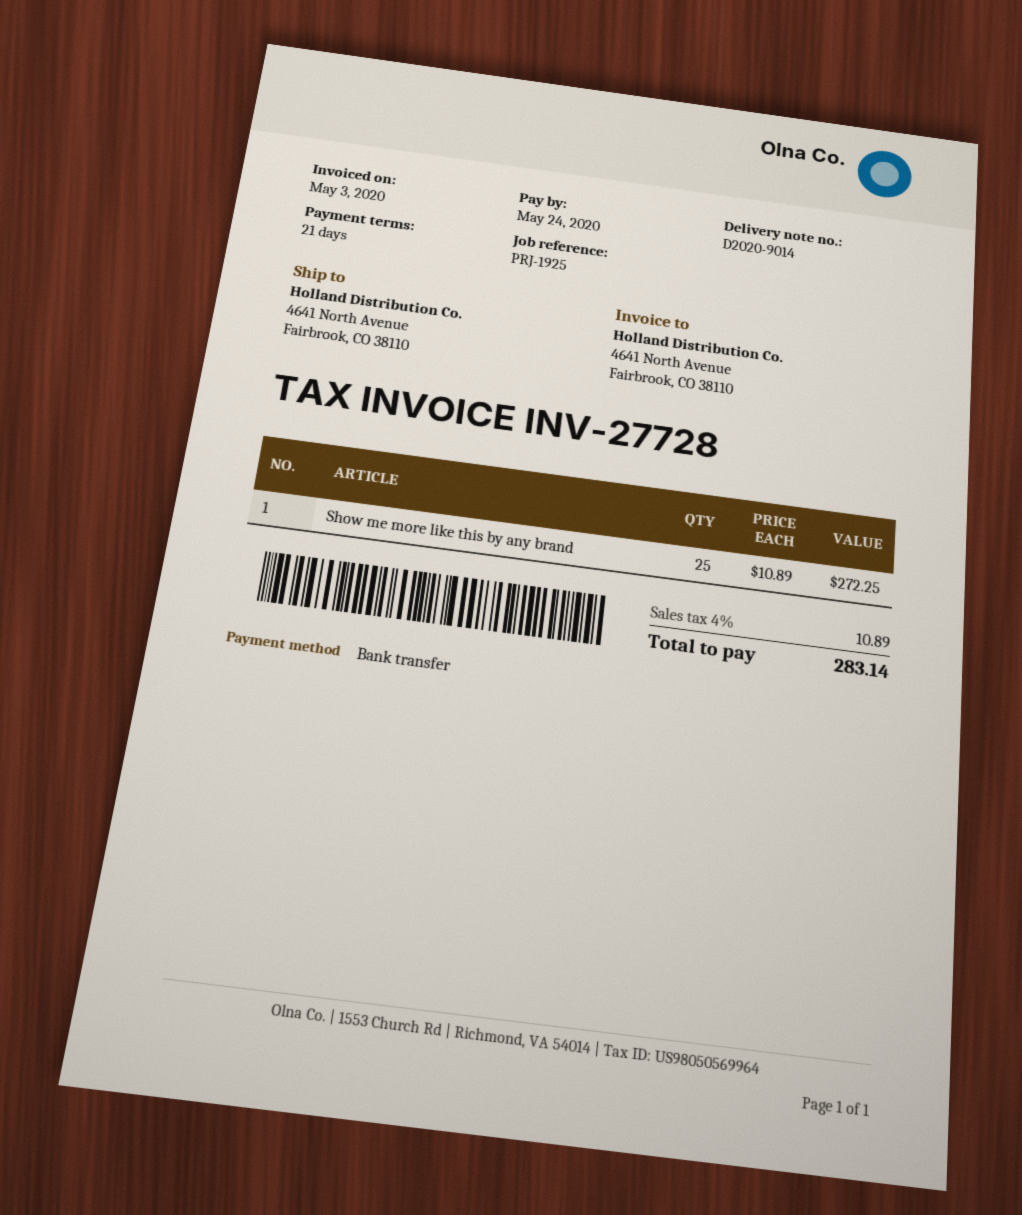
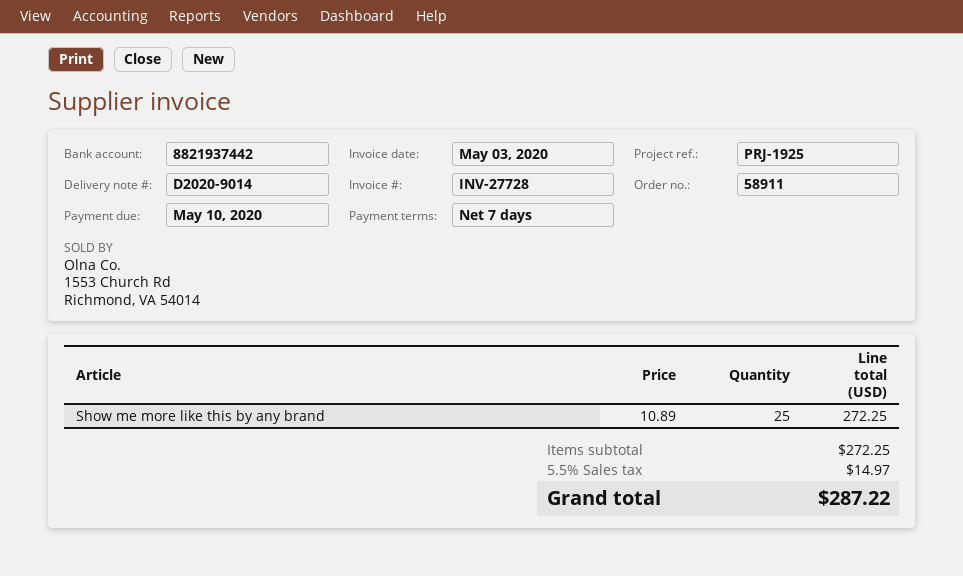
payment terms: 21 days -> 7 days
due date: 2020-05-24 -> 2020-05-10
tax: 4% = 10.89 -> 5.5% = 14.97
total: 283.14 -> 287.22

